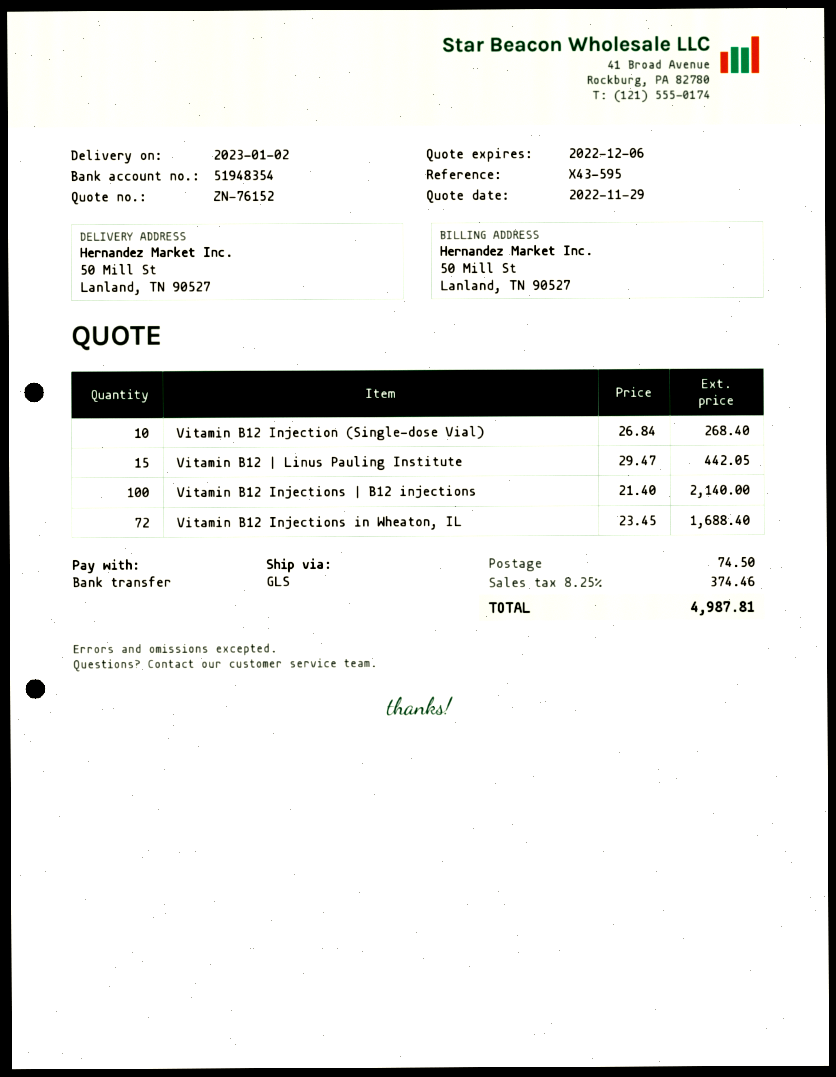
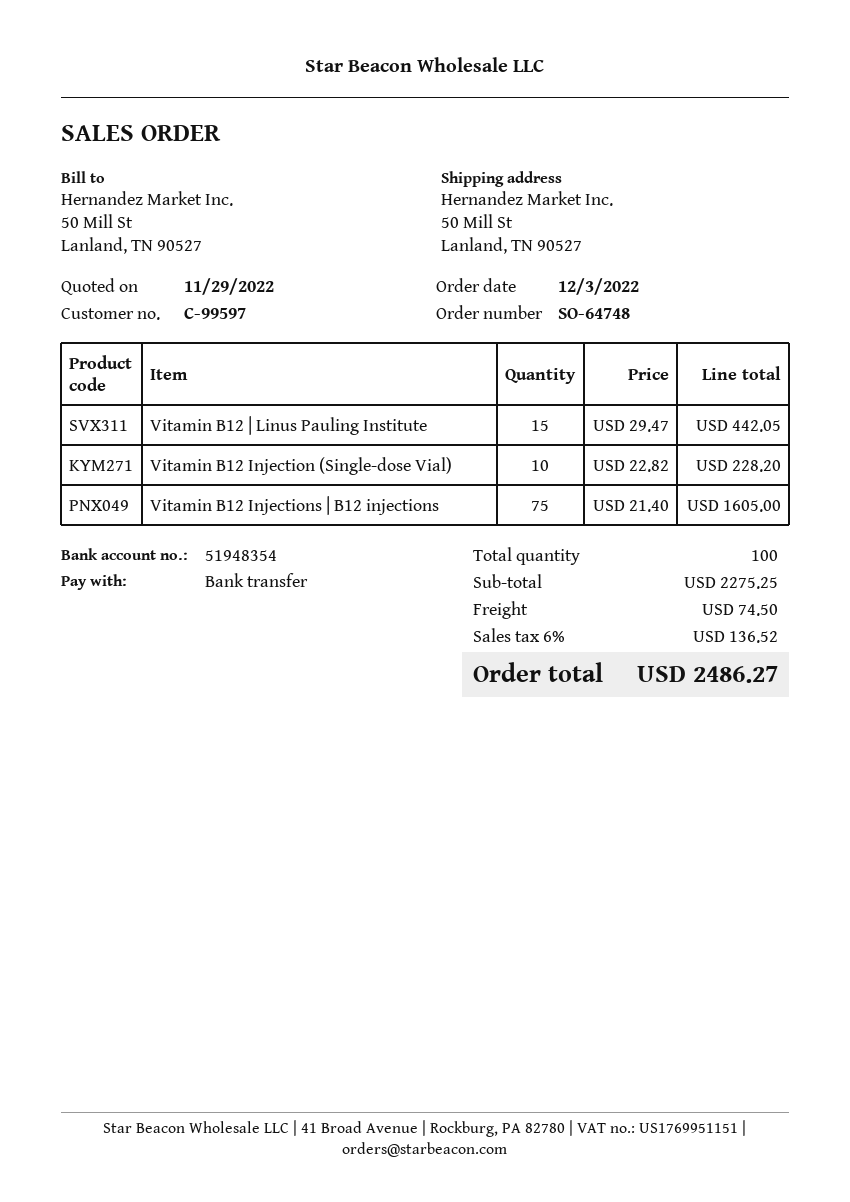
Vitamin B12 Injection (Single-dose Vial): 10 x 26.84 = 268.40 -> 10 x 22.82 = 228.20
Vitamin B12 Injections | B12 injections: 100 x 21.40 = 2140.00 -> 75 x 21.40 = 1605.00
Vitamin B12 Injections in Wheaton, IL: 72 x 23.45 = 1688.40 -> none
tax: 8.25% = 374.46 -> 6% = 136.52
total: 4987.81 -> 2486.27

